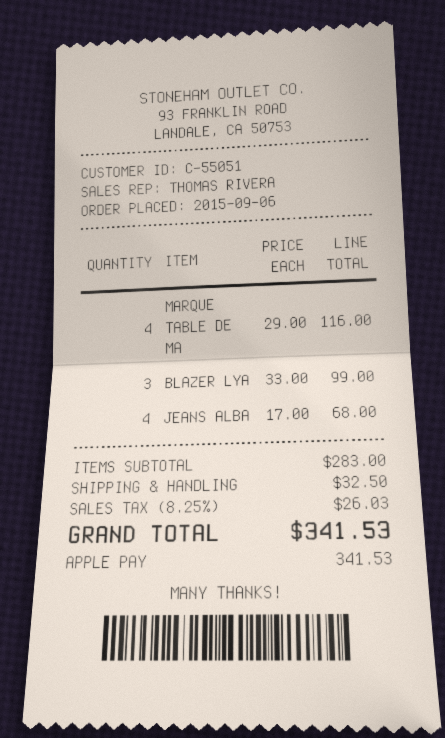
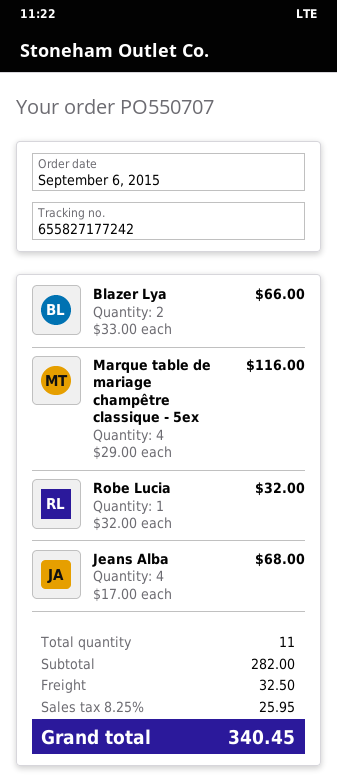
BLAZER LYA: 3 x 33.00 = 99.00 -> 2 x 33.00 = 66.00
Robe Lucia: none -> 1 x 32.00 = 32.00
subtotal: 283.00 -> 282.00
tax: 8.25% = 26.03 -> 8.25% = 25.95
total: 341.53 -> 340.45

